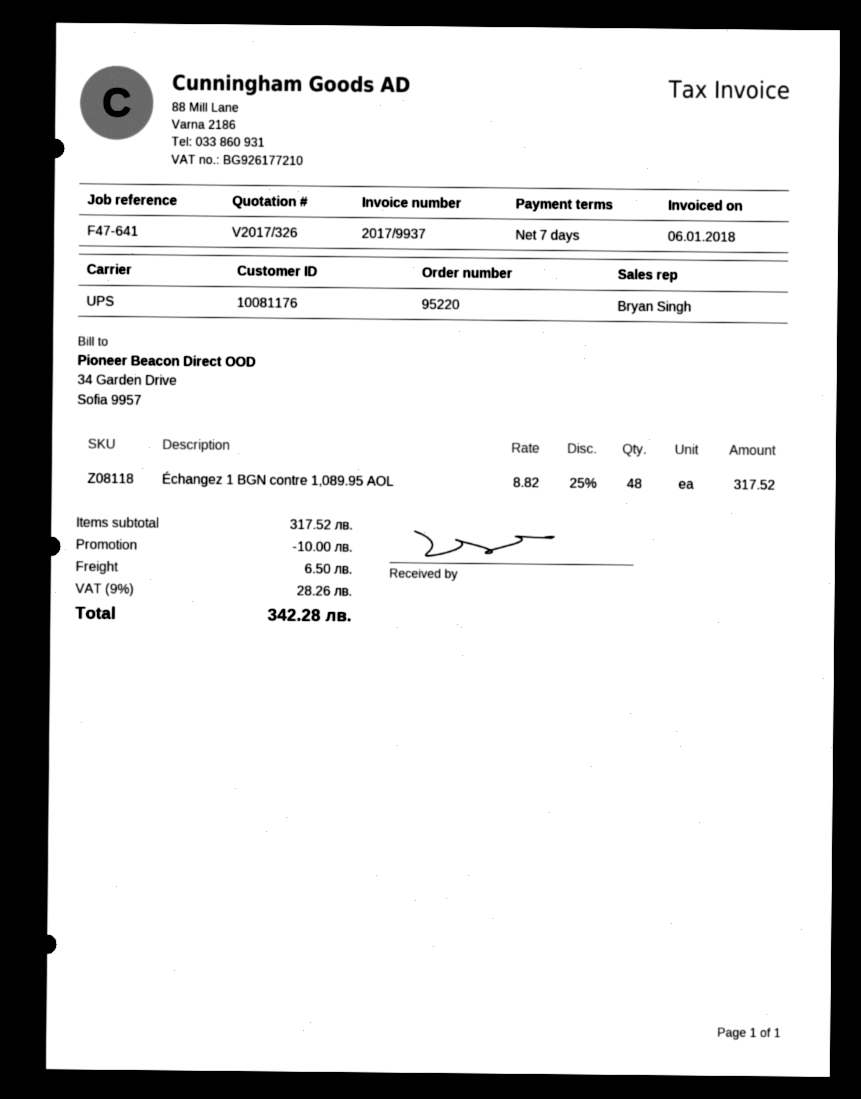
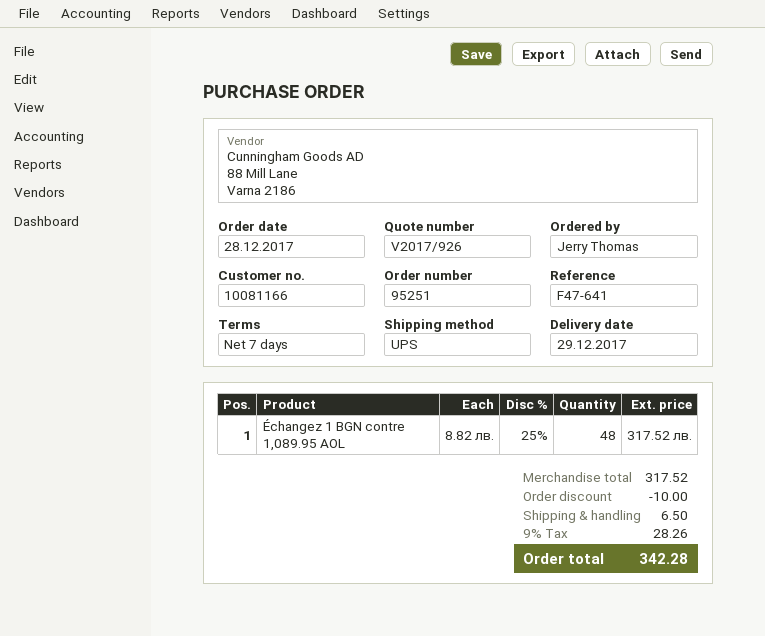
quote number: V2017/326 -> V2017/926
order number: 95220 -> 95251
customer number: 10081176 -> 10081166

